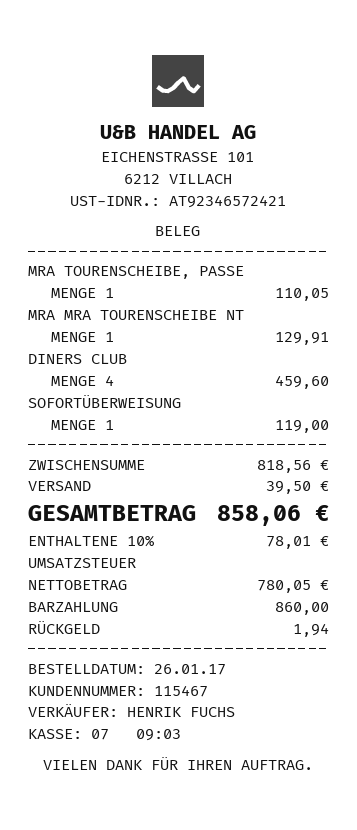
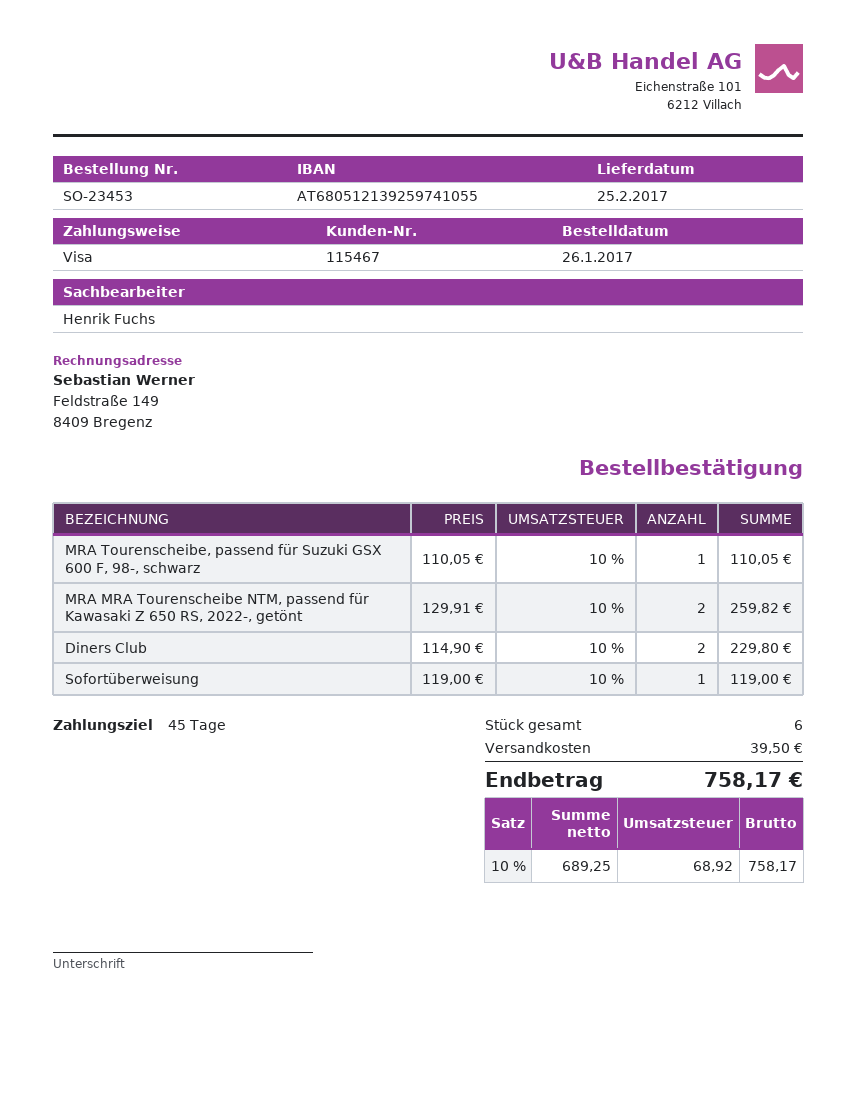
payment method: cash -> Visa
MRA MRA TOURENSCHEIBE NT: 1 for 129.91 -> 2 for 259.82
DINERS CLUB: 4 for 459.60 -> 2 for 229.80
net: 780.05 -> 689.25
tax: 10% = 78.01 -> 10% = 68.92
total: 858.06 -> 758.17

